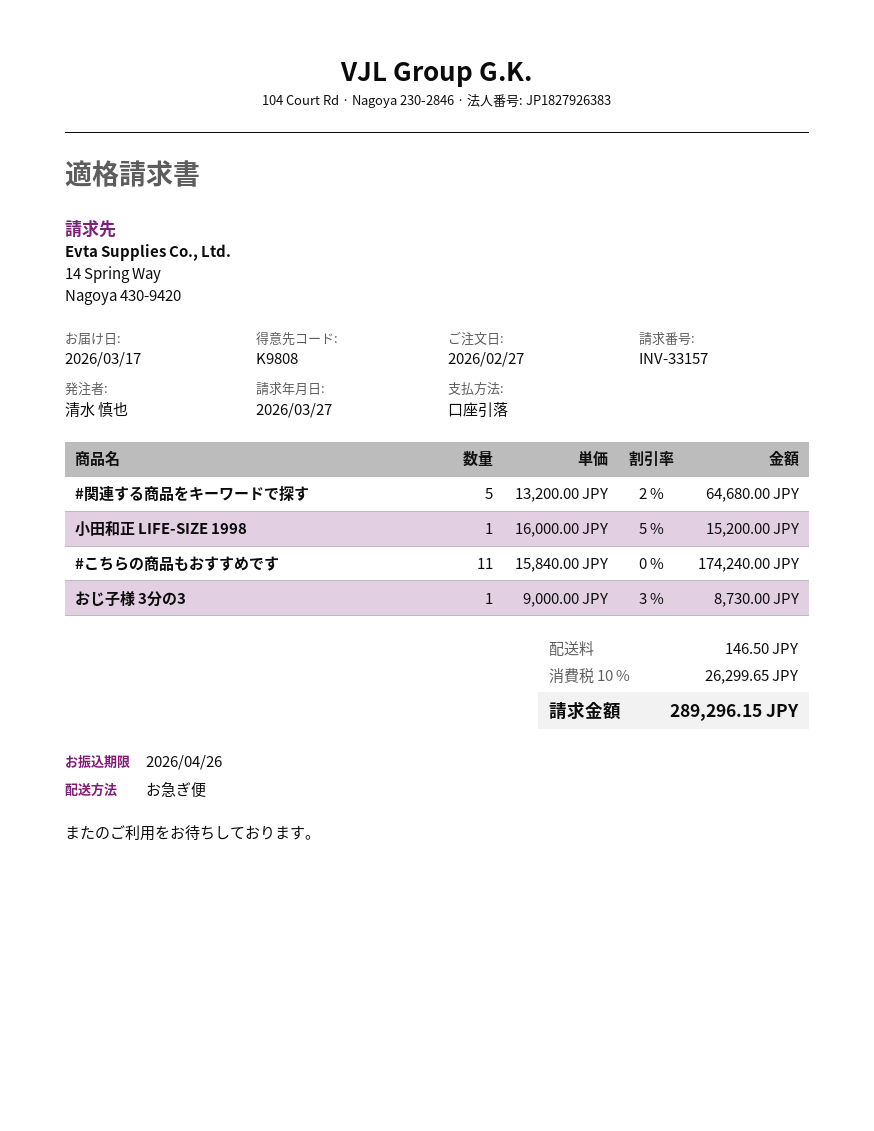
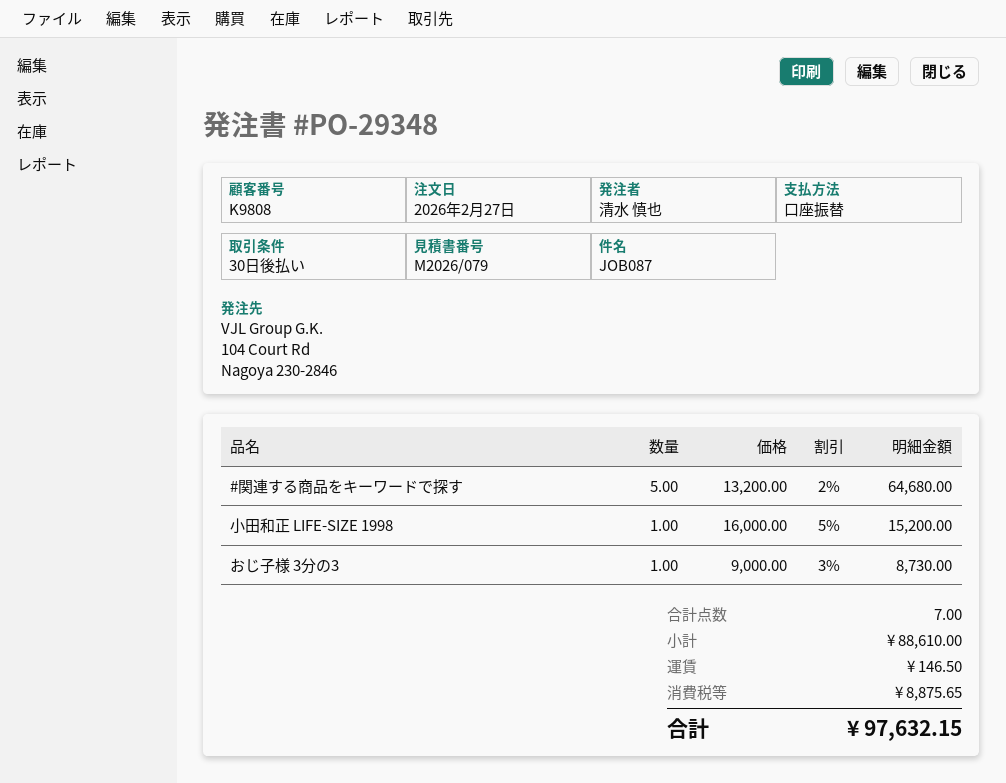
#こちらの商品もおすすめです: 11 x 15840.00 = 174240.00 -> none
tax: 26299.65 -> 8875.65
total: 289296.15 -> 97632.15

